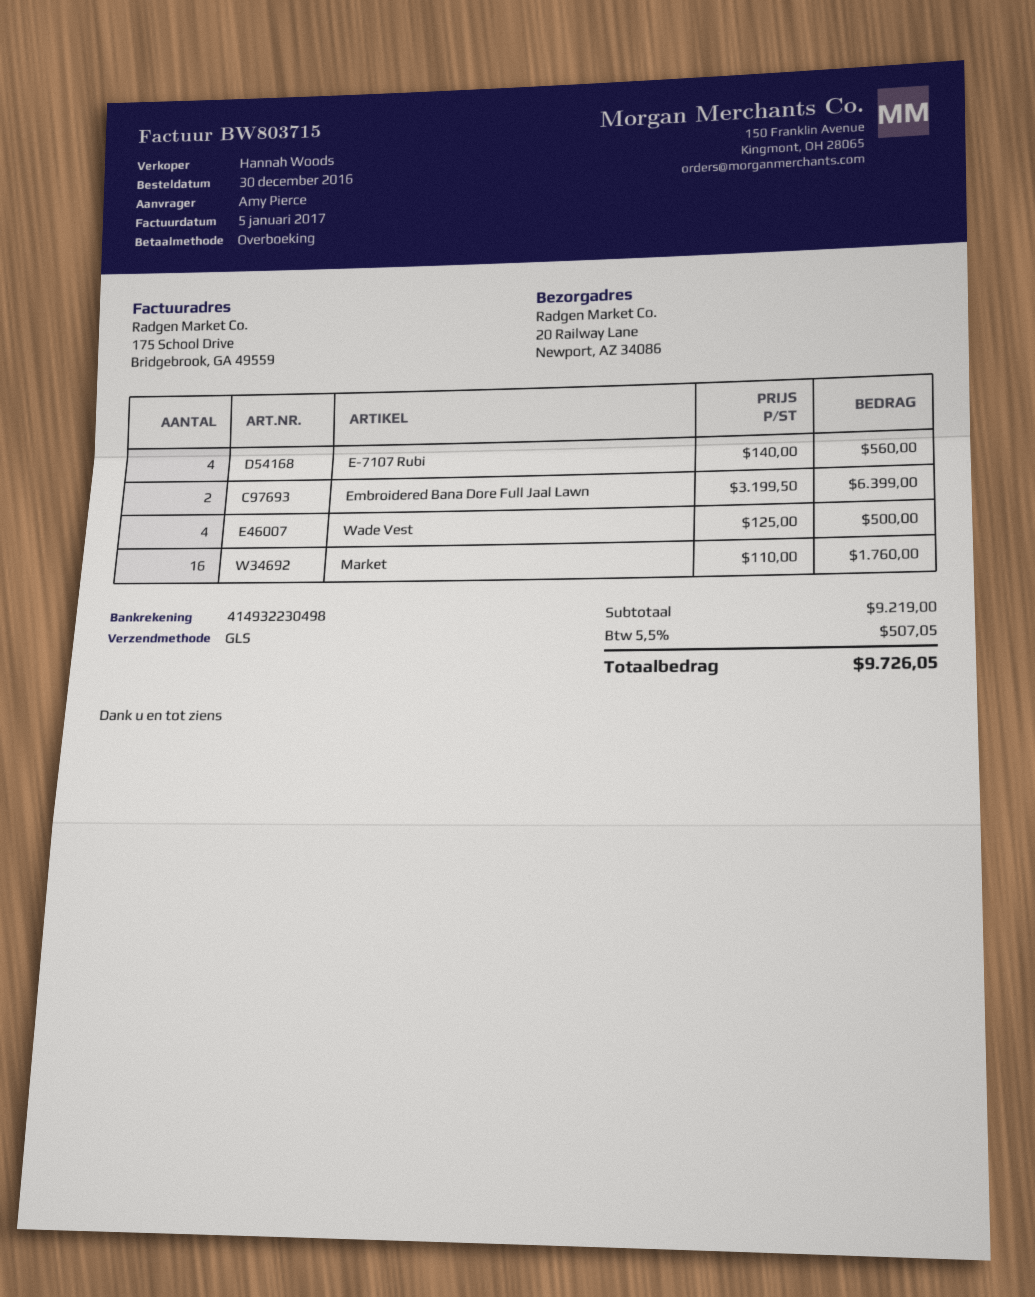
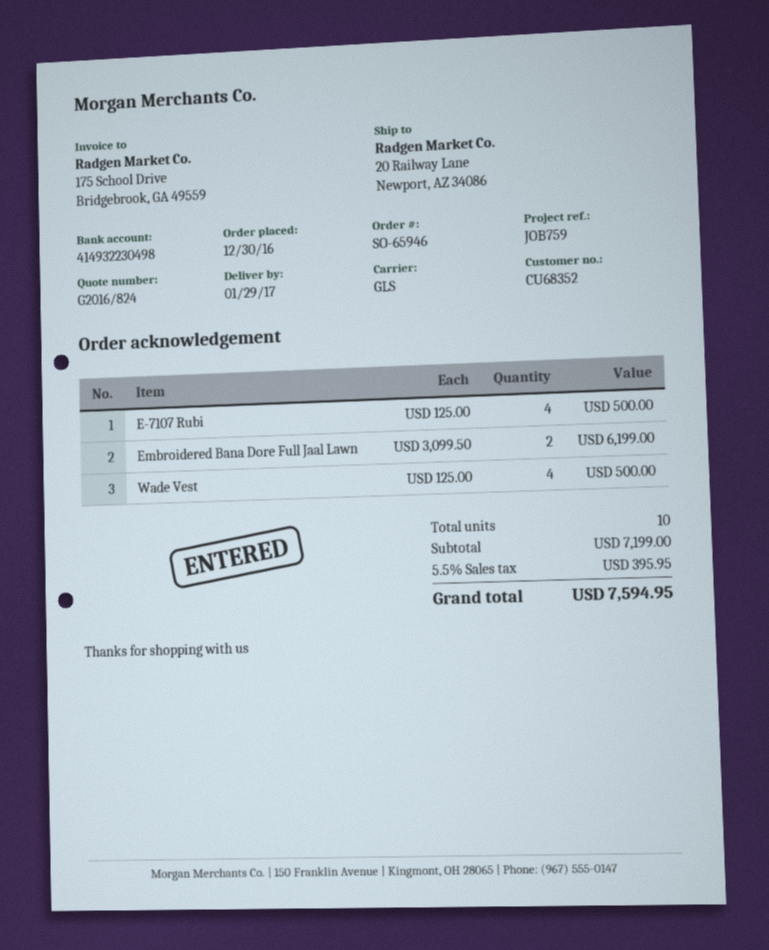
E-7107 Rubi: 4 x 140.00 = 560.00 -> 4 x 125.00 = 500.00
Embroidered Bana Dore Full Jaal Lawn: 2 x 3199.50 = 6399.00 -> 2 x 3099.50 = 6199.00
Market: 16 x 110.00 = 1760.00 -> none
subtotal: 9219.00 -> 7199.00
tax: 5.5% = 507.05 -> 5.5% = 395.95
total: 9726.05 -> 7594.95

